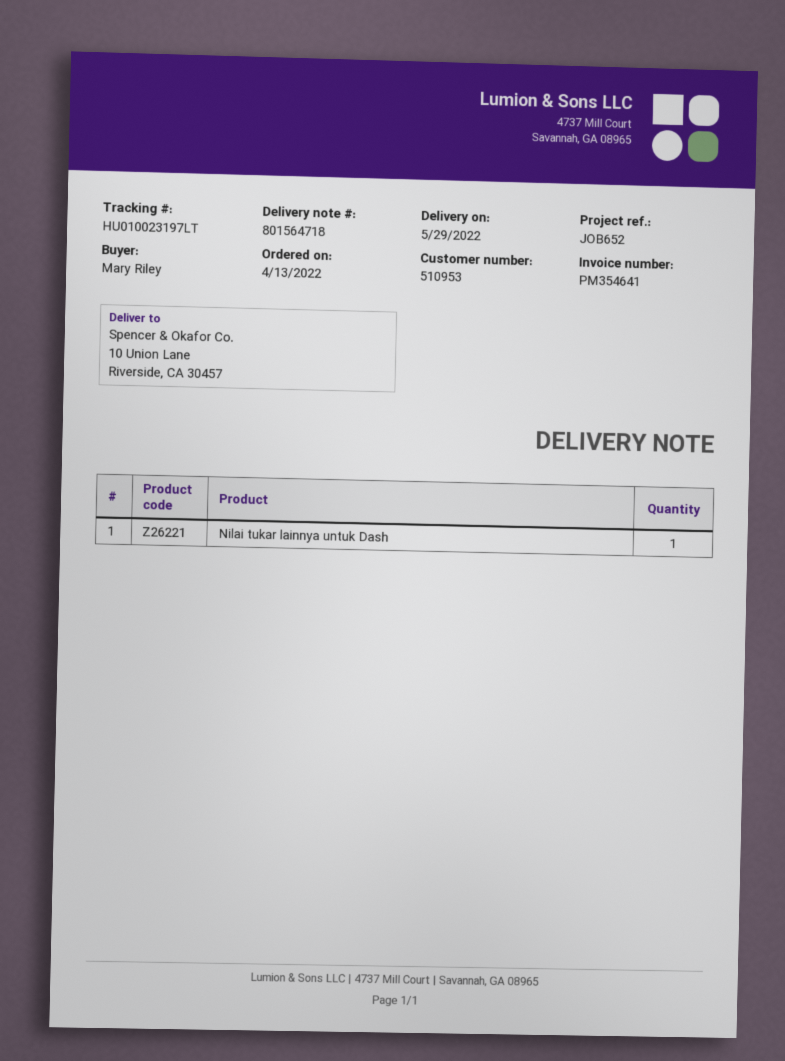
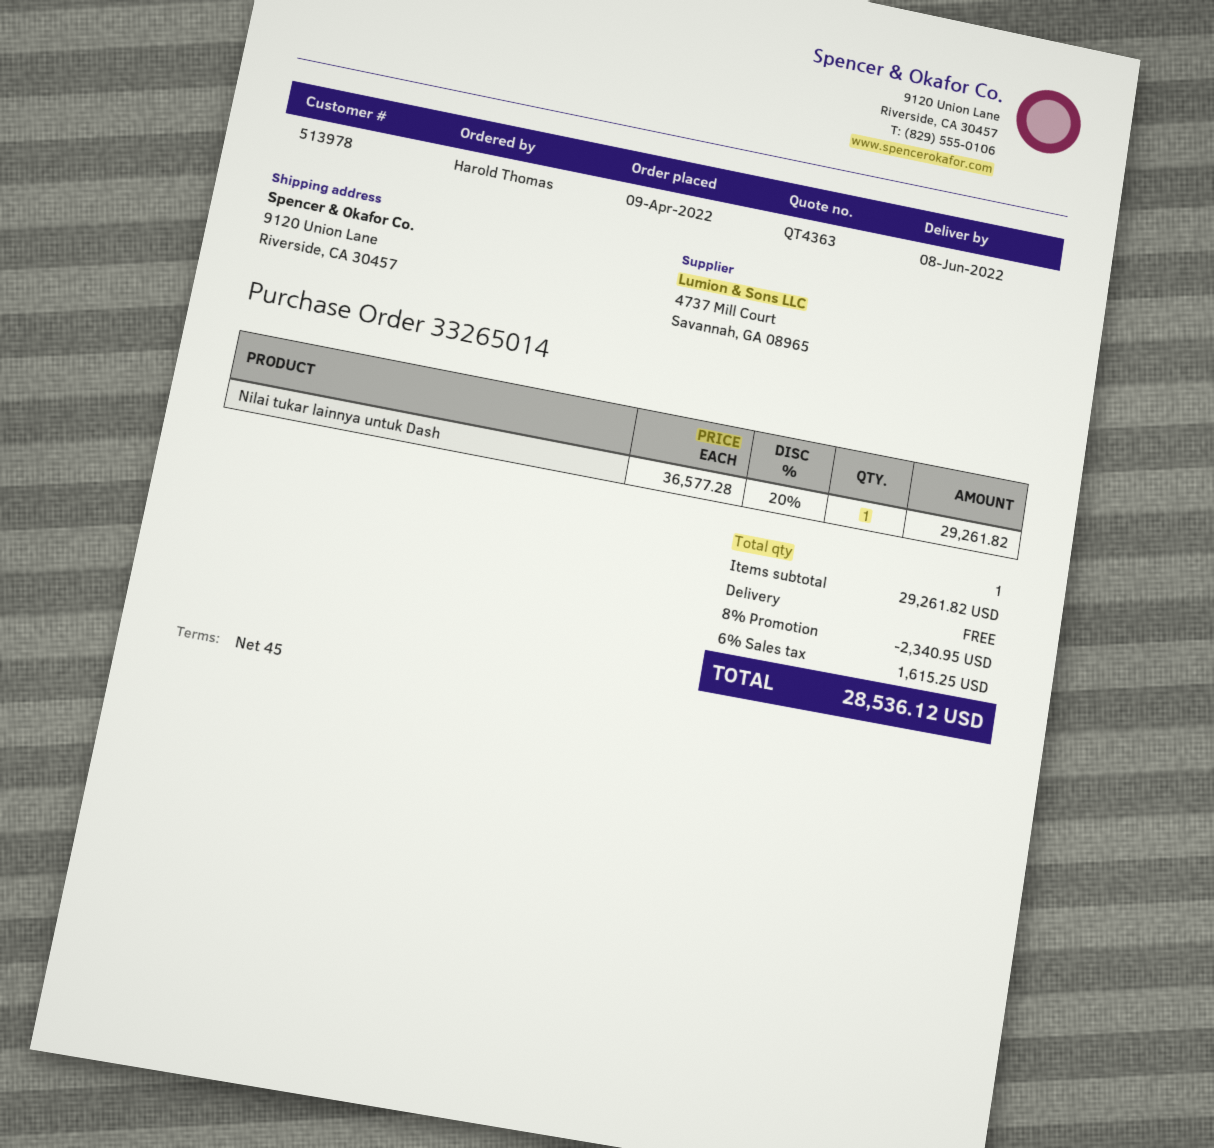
order date: 2022-04-13 -> 2022-04-09
delivery date: 2022-05-29 -> 2022-06-08
customer number: 510953 -> 513978
ordered by: Mary Riley -> Harold Thomas
ship to: 10 Union Lane, Riverside, CA 30457 -> 9120 Union Lane, Riverside, CA 30457

